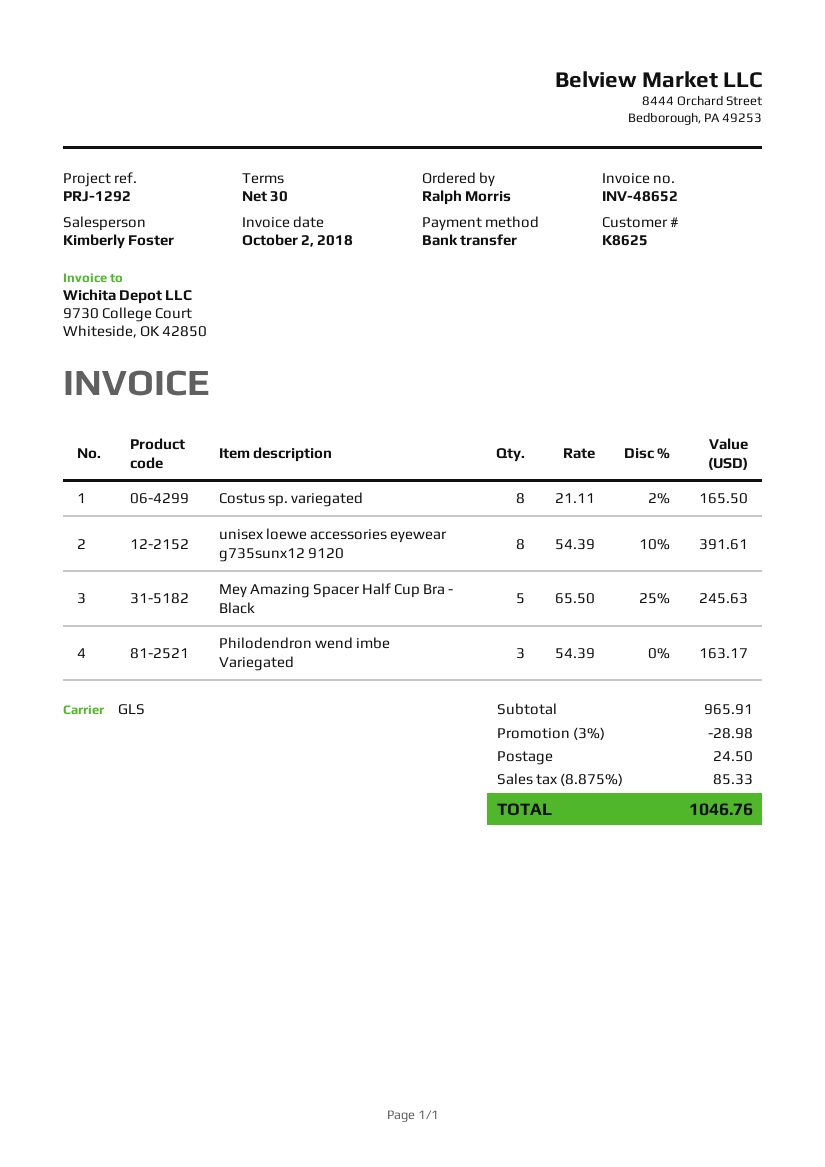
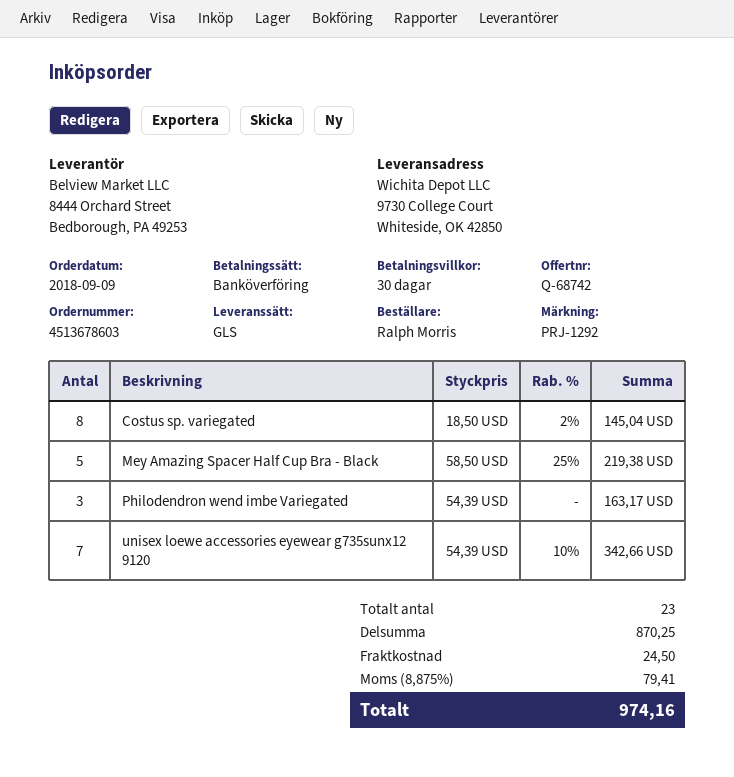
Costus sp. variegated: 8 x 21.11 - 2% = 165.50 -> 8 x 18.50 - 2% = 145.04
unisex loewe accessories eyewear g735sunx12 9120: 8 x 54.39 - 10% = 391.61 -> 7 x 54.39 - 10% = 342.66
Mey Amazing Spacer Half Cup Bra - Black: 5 x 65.50 - 25% = 245.63 -> 5 x 58.50 - 25% = 219.38
subtotal: 965.91 -> 870.25
discount: 3% = 28.98 -> none
tax: 8.875% = 85.33 -> 8.875% = 79.41
total: 1046.76 -> 974.16

